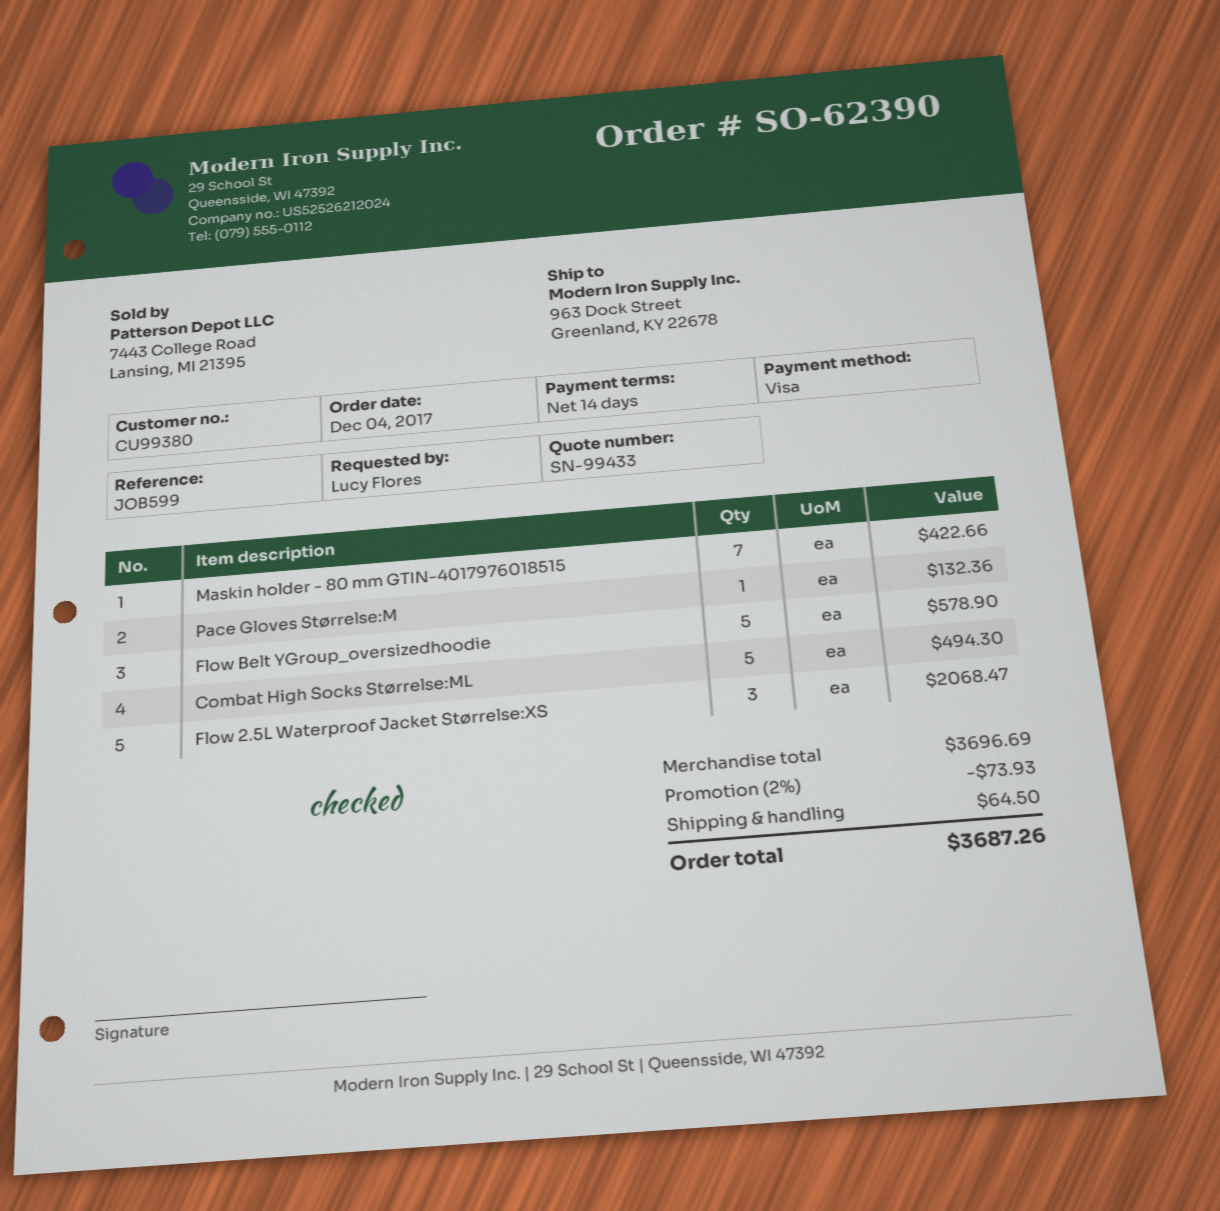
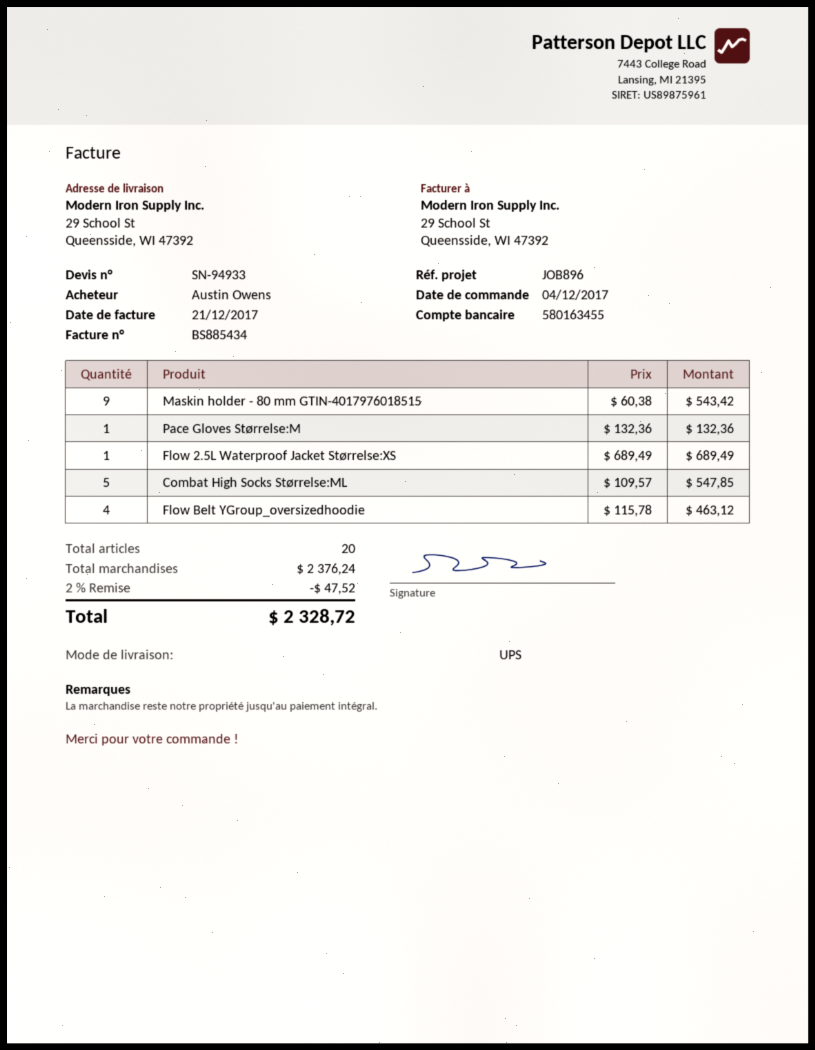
quote number: SN-99433 -> SN-94933
reference: JOB599 -> JOB896
ordered by: Lucy Flores -> Austin Owens
ship to: 963 Dock Street, Greenland, KY 22678 -> 29 School St, Queensside, WI 47392
Maskin holder - 80 mm GTIN-4017976018515: 7 for 422.66 -> 9 for 543.42
Flow Belt YGroup_oversizedhoodie: 5 for 578.90 -> 4 for 463.12
Combat High Socks Størrelse:ML: 5 for 494.30 -> 5 for 547.85
Flow 2.5L Waterproof Jacket Størrelse:XS: 3 for 2068.47 -> 1 for 689.49
subtotal: 3696.69 -> 2376.24
discount: 2% = 73.93 -> 2% = 47.52
shipping: 64.50 -> none
total: 3687.26 -> 2328.72

